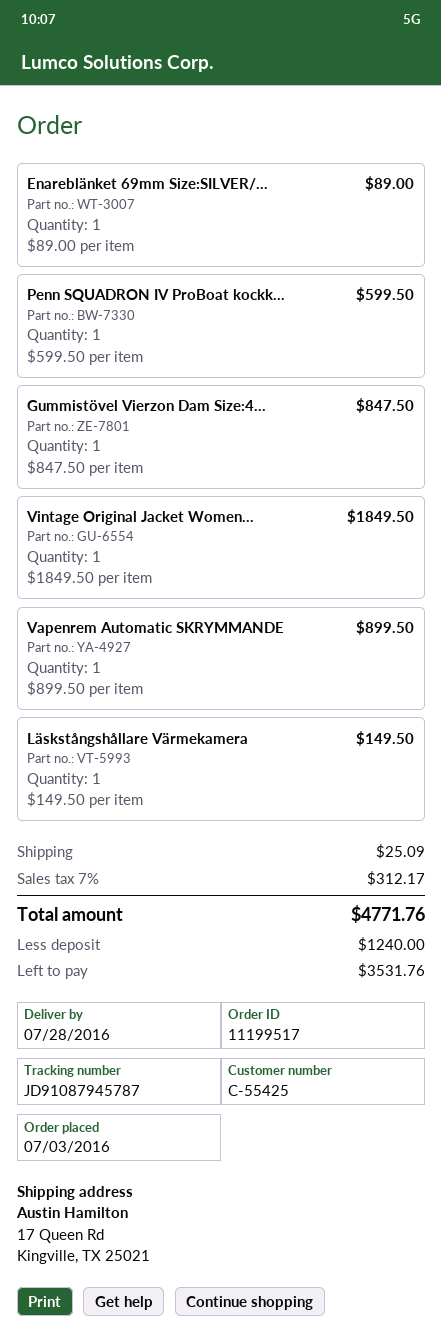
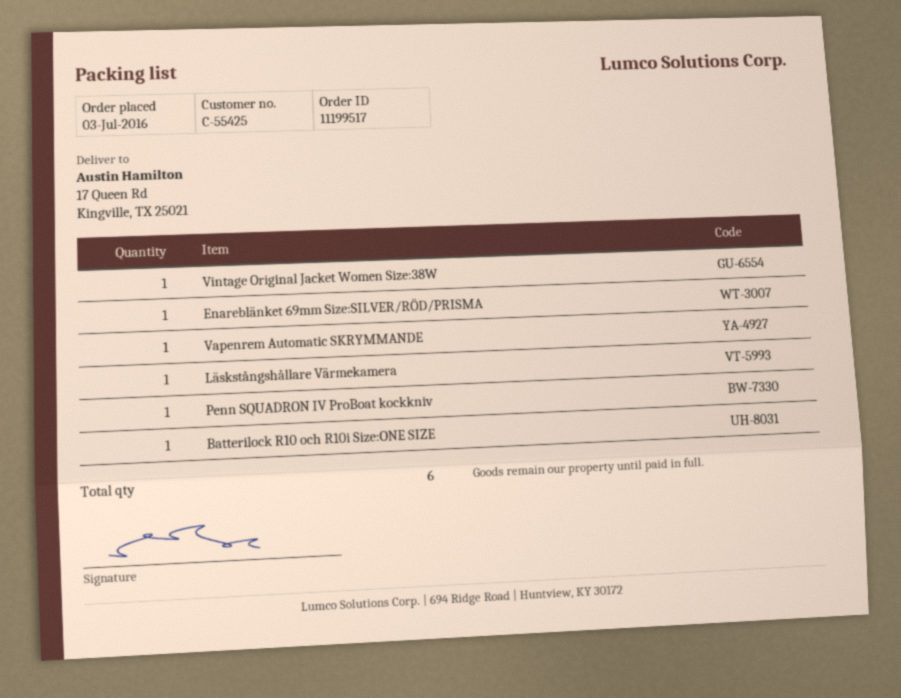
Gummistövel Vierzon Dam Size:4...: 1 -> none
Batterilock R10 och R10i Size:ONE SIZE: none -> 1

